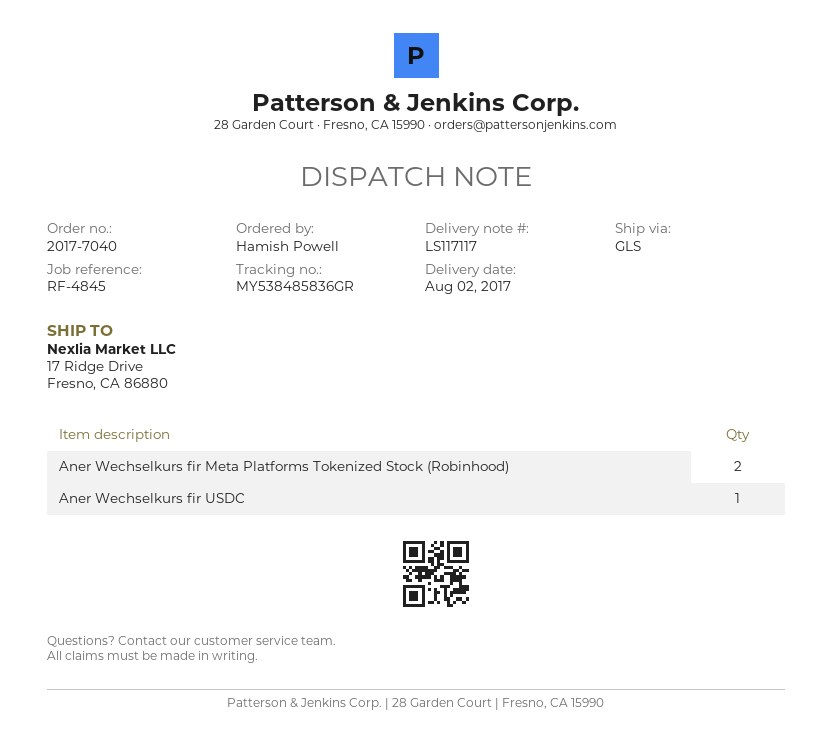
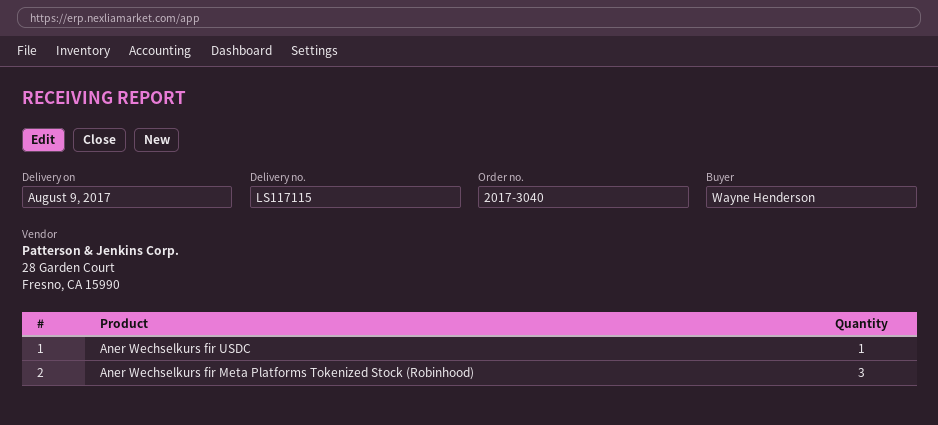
order number: 2017-7040 -> 2017-3040
delivery note number: LS117117 -> LS117115
delivery date: 2017-08-02 -> 2017-08-09
ordered by: Hamish Powell -> Wayne Henderson
Aner Wechselkurs fir Meta Platforms Tokenized Stock (Robinhood): 2 -> 3

